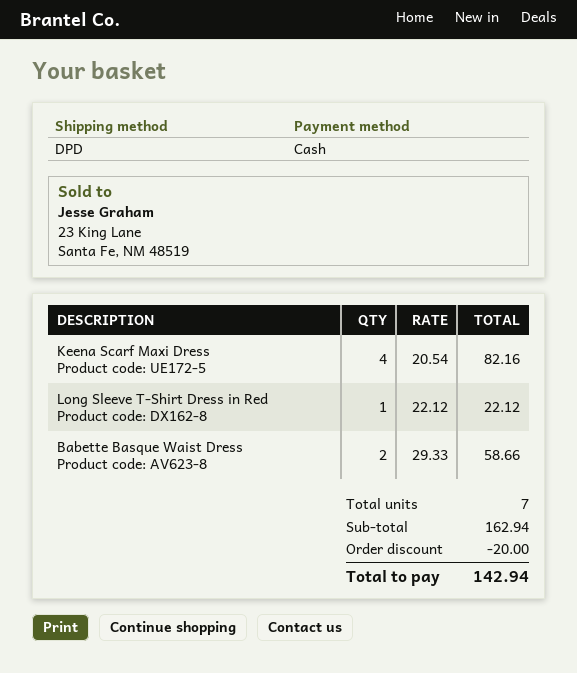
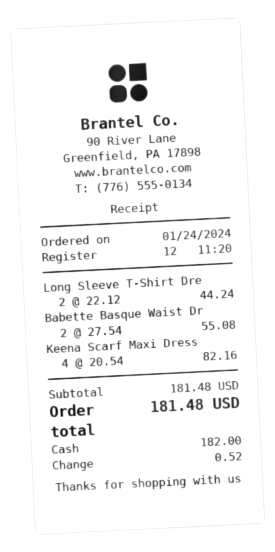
Long Sleeve T-Shirt Dress in Red: 1 x 22.12 = 22.12 -> 2 x 22.12 = 44.24
Babette Basque Waist Dress: 2 x 29.33 = 58.66 -> 2 x 27.54 = 55.08
subtotal: 162.94 -> 181.48
discount: 20.00 -> none
total: 142.94 -> 181.48

